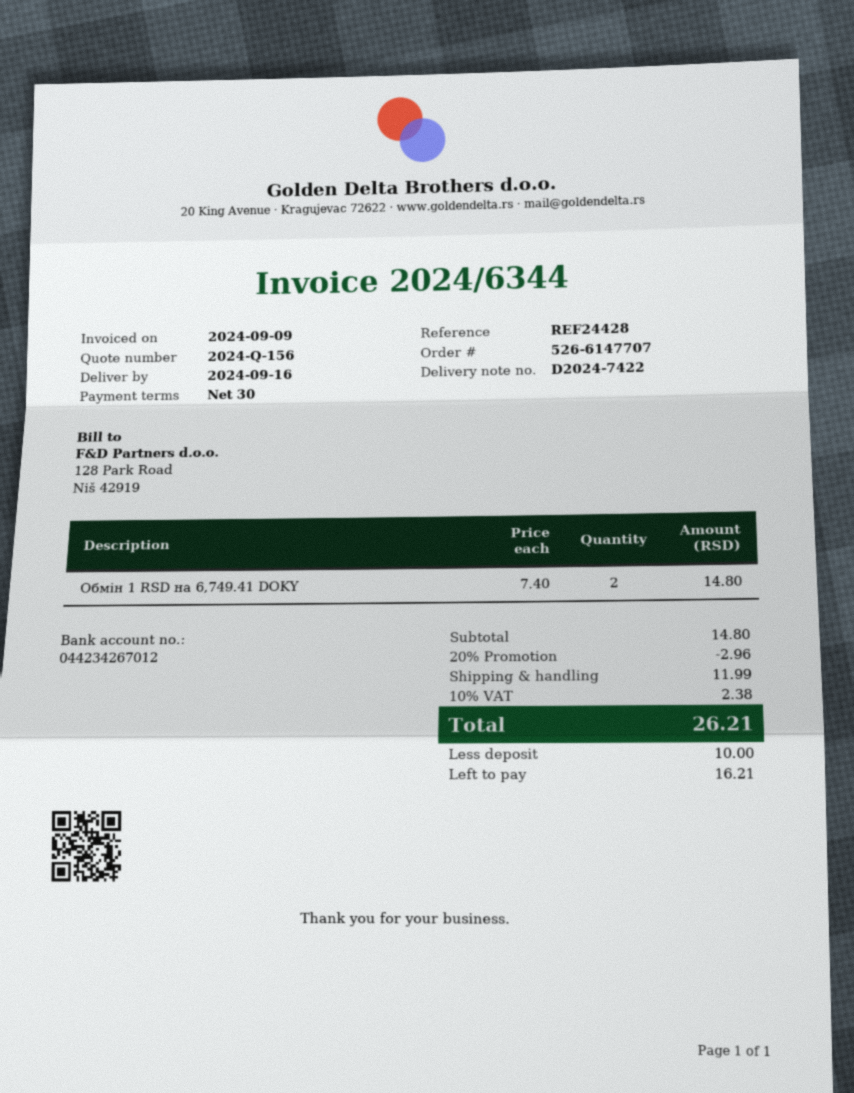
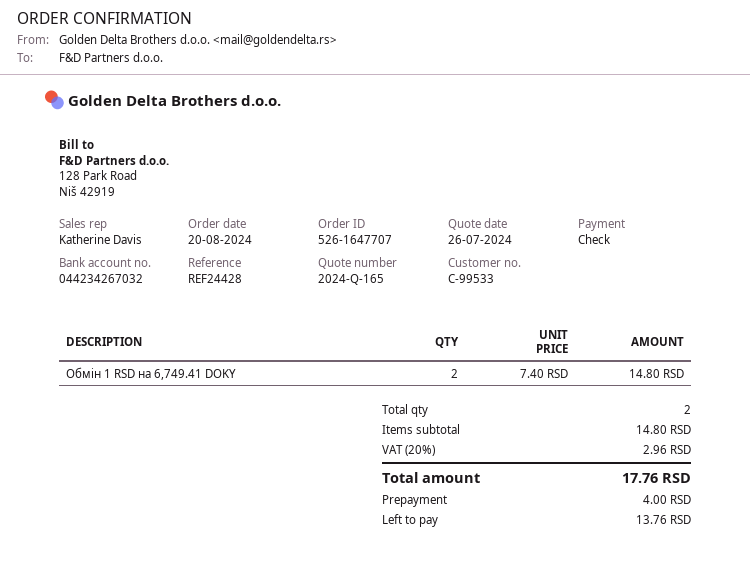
quote number: 2024-Q-156 -> 2024-Q-165
order number: 526-6147707 -> 526-1647707
bank account: 044234267012 -> 044234267032
discount: 20% = 2.96 -> none
shipping: 11.99 -> none
tax: 10% = 2.38 -> 20% = 2.96
total: 26.21 -> 17.76
deposit: 10.00 -> 4.00
balance: 16.21 -> 13.76

